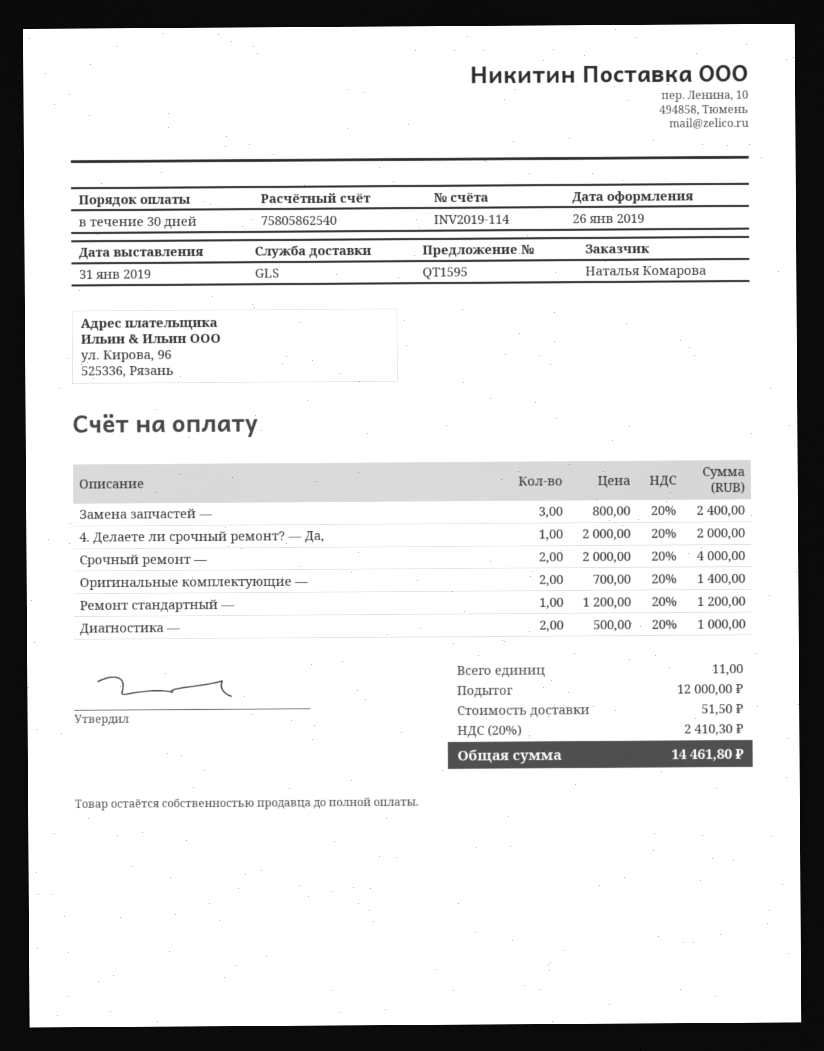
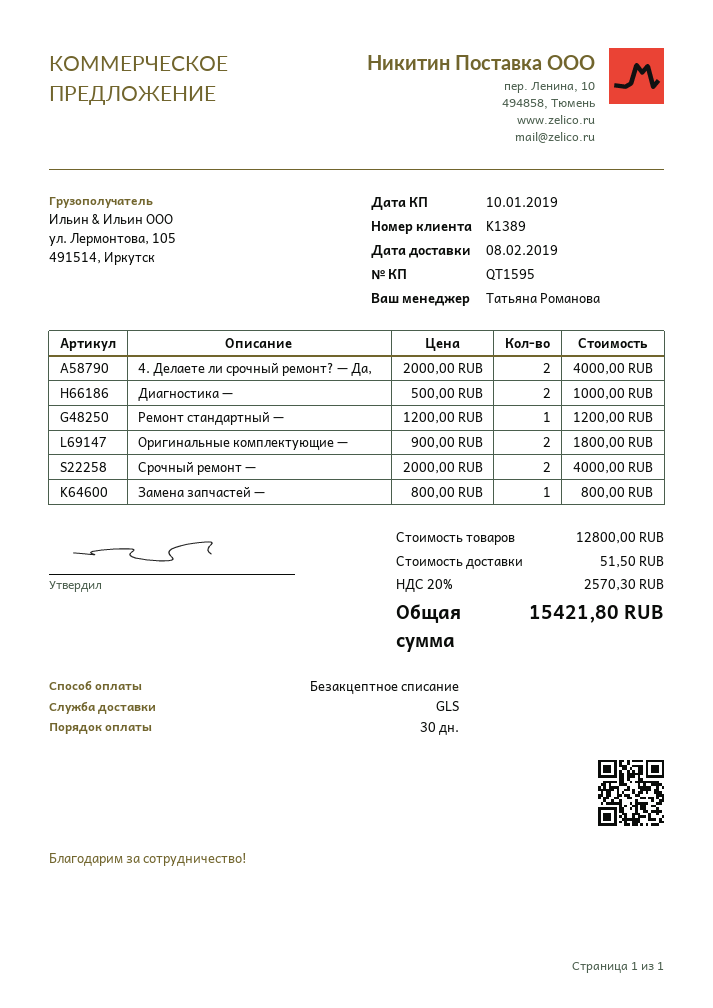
Замена запчастей —: 3 x 800.00 = 2400.00 -> 1 x 800.00 = 800.00
4. Делаете ли срочный ремонт? — Да,: 1 x 2000.00 = 2000.00 -> 2 x 2000.00 = 4000.00
Оригинальные комплектующие —: 2 x 700.00 = 1400.00 -> 2 x 900.00 = 1800.00
subtotal: 12000.00 -> 12800.00
tax: 20% = 2410.30 -> 20% = 2570.30
total: 14461.80 -> 15421.80

